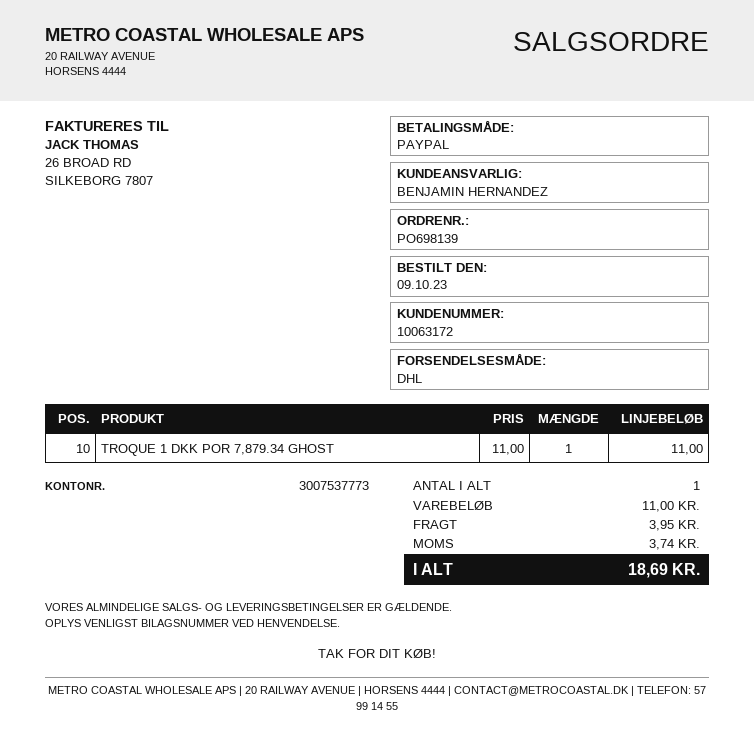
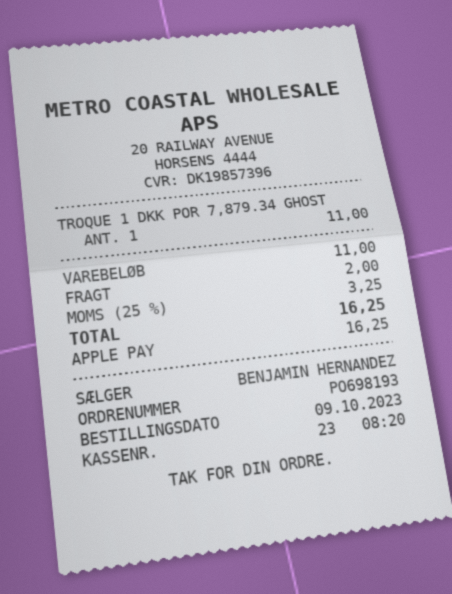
order number: PO698139 -> PO698193
payment method: PayPal -> Apple Pay
shipping: 3.95 -> 2.00
tax: 3.74 -> 3.25
total: 18.69 -> 16.25

